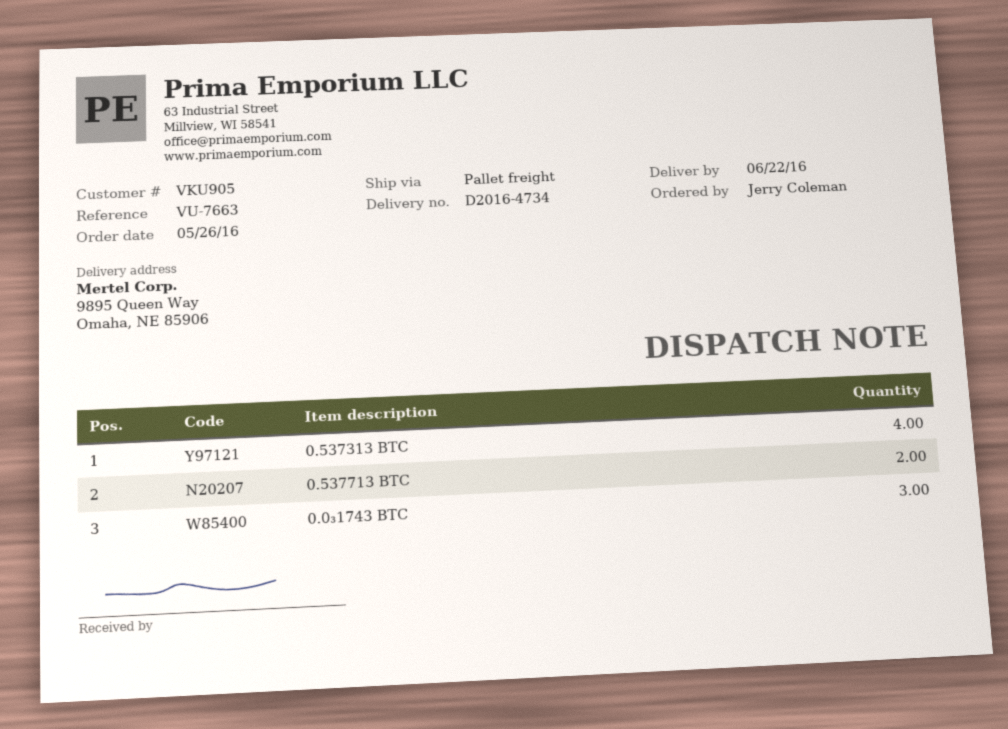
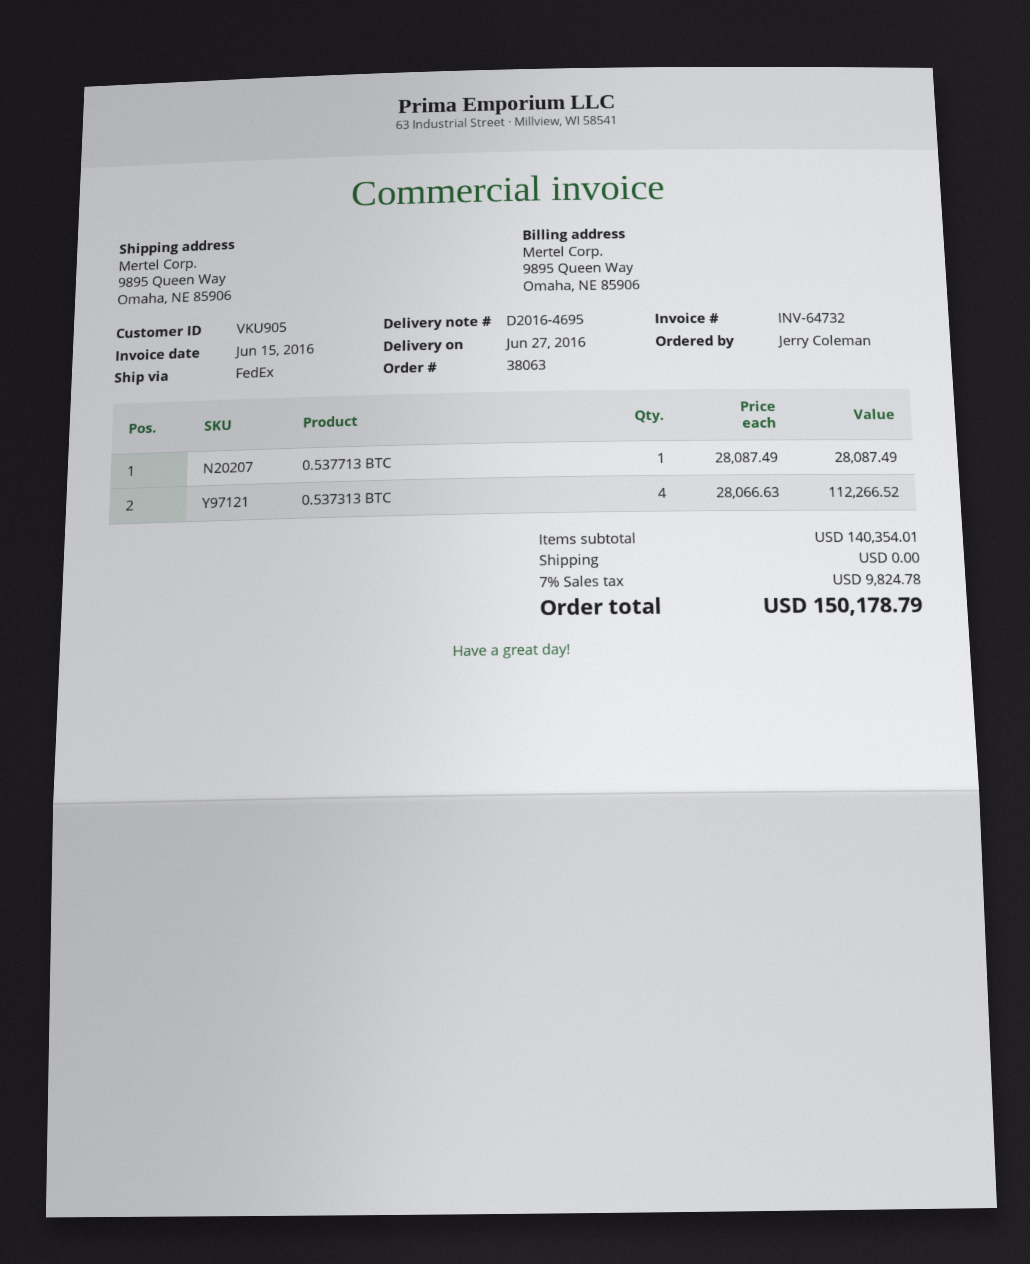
delivery note number: D2016-4734 -> D2016-4695
delivery date: 2016-06-22 -> 2016-06-27
shipping method: pallet freight -> FedEx
0.537713 BTC: 2 -> 1
0.0₃1743 BTC: 3 -> none

